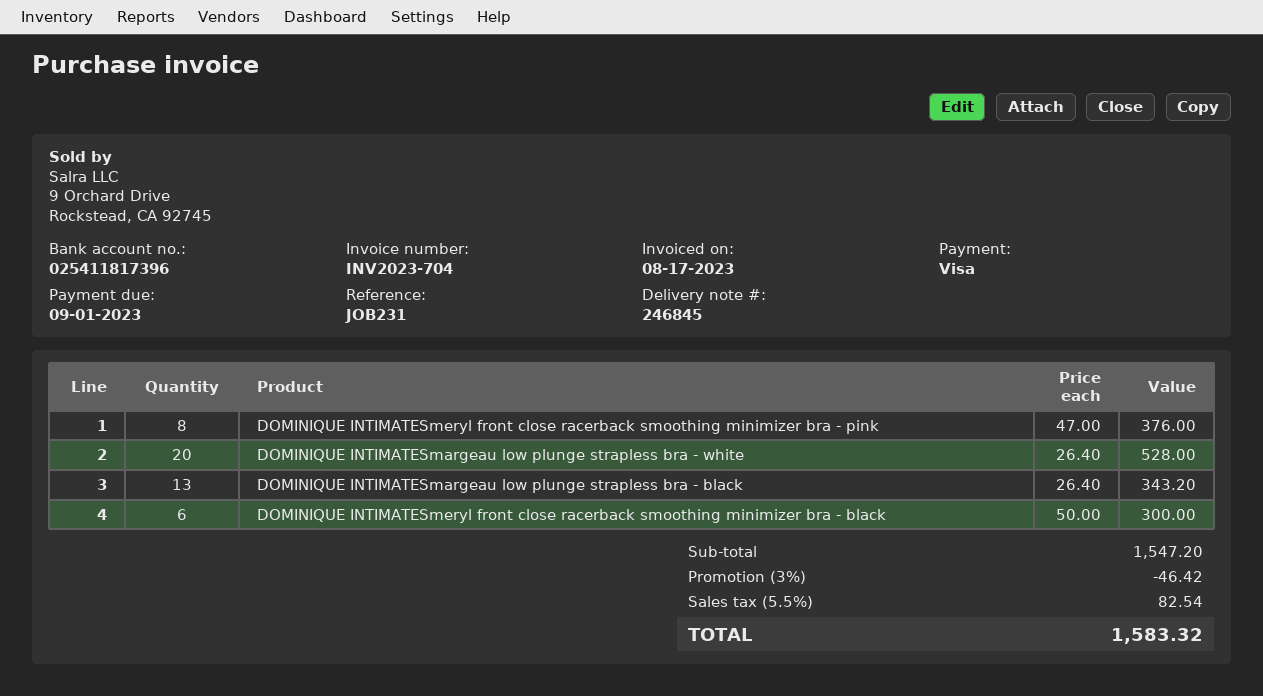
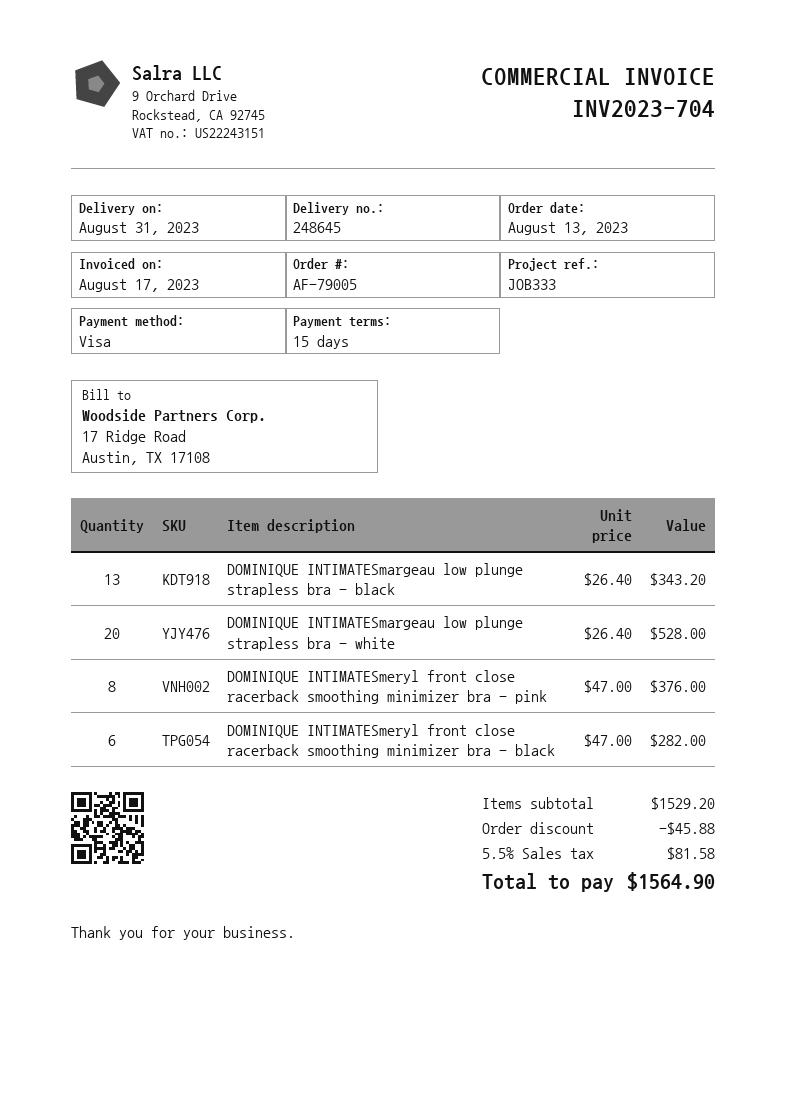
delivery note number: 246845 -> 248645
reference: JOB231 -> JOB333
DOMINIQUE INTIMATESmeryl front close racerback smoothing minimizer bra - black: 6 x 50.00 = 300.00 -> 6 x 47.00 = 282.00
subtotal: 1547.20 -> 1529.20
discount: 46.42 -> 45.88
tax: 5.5% = 82.54 -> 5.5% = 81.58
total: 1583.32 -> 1564.90

